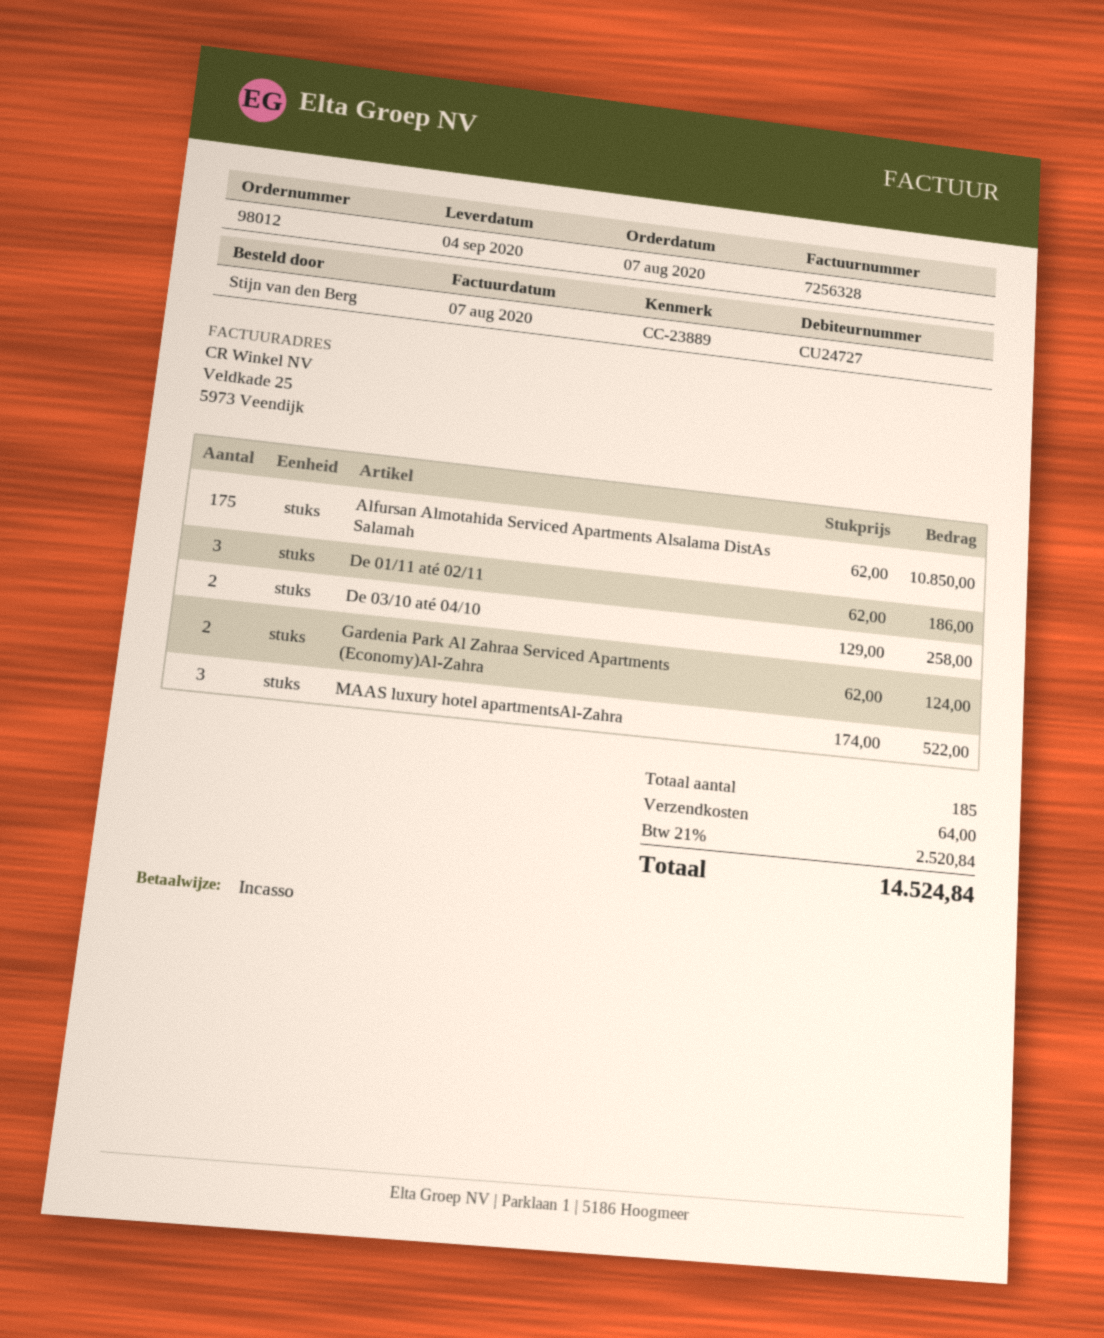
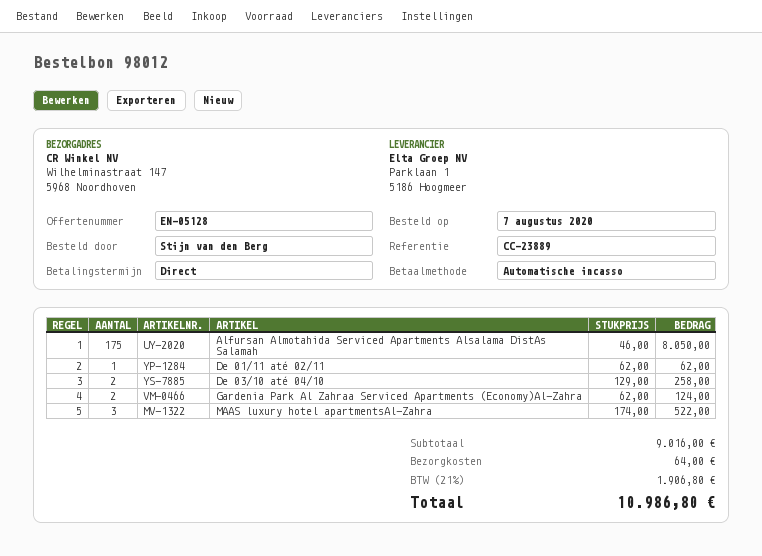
Alfursan Almotahida Serviced Apartments Alsalama DistAs Salamah: 175 x 62.00 = 10850.00 -> 175 x 46.00 = 8050.00
De 01/11 até 02/11: 3 x 62.00 = 186.00 -> 1 x 62.00 = 62.00
tax: 21% = 2520.84 -> 21% = 1906.80
total: 14524.84 -> 10986.80

